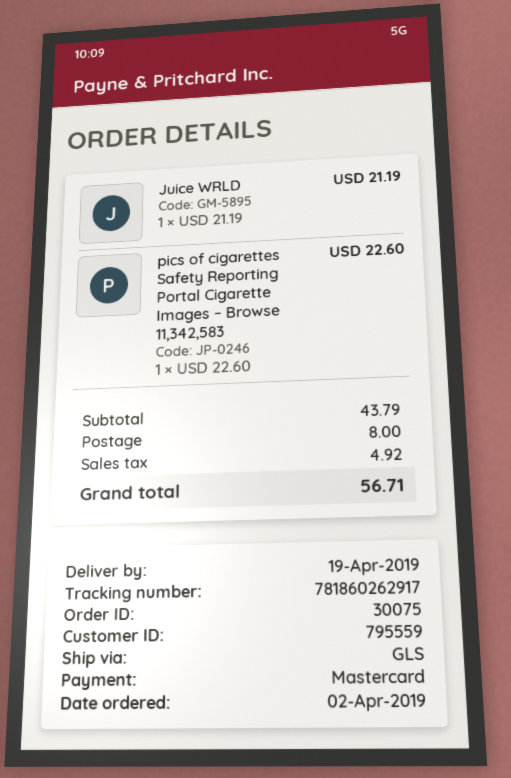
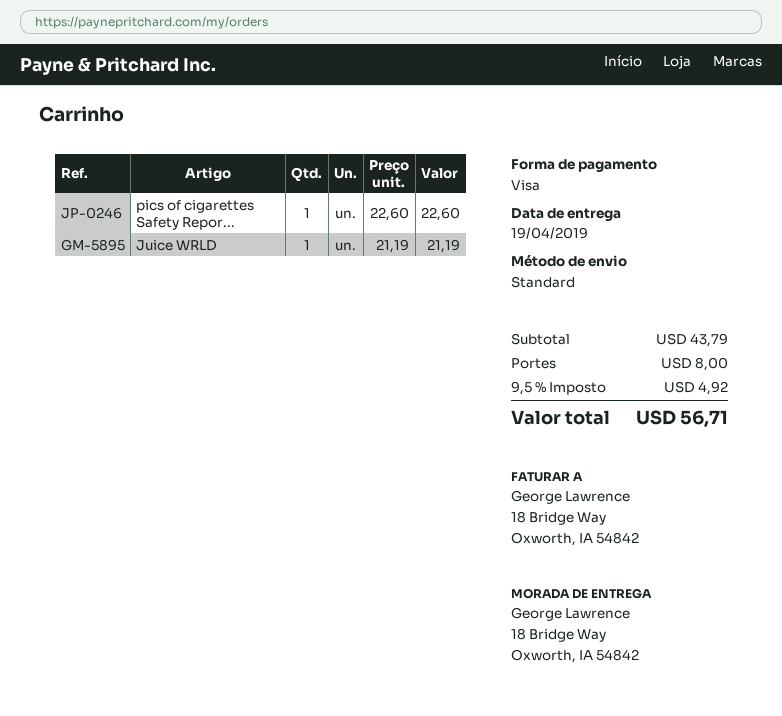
payment method: Mastercard -> Visa
shipping method: GLS -> standard

